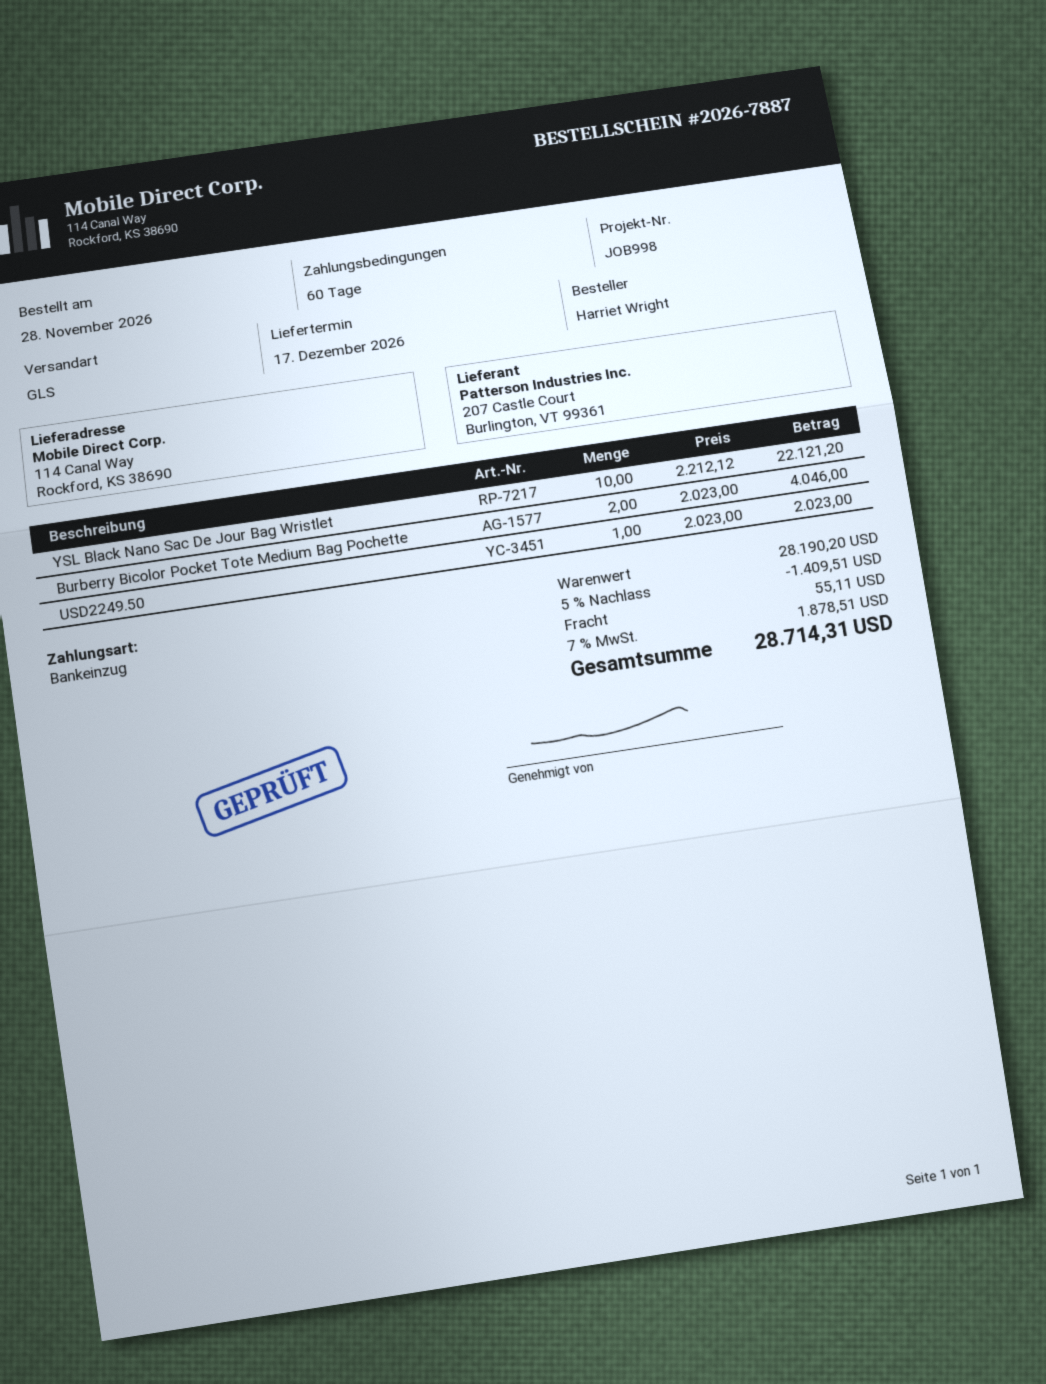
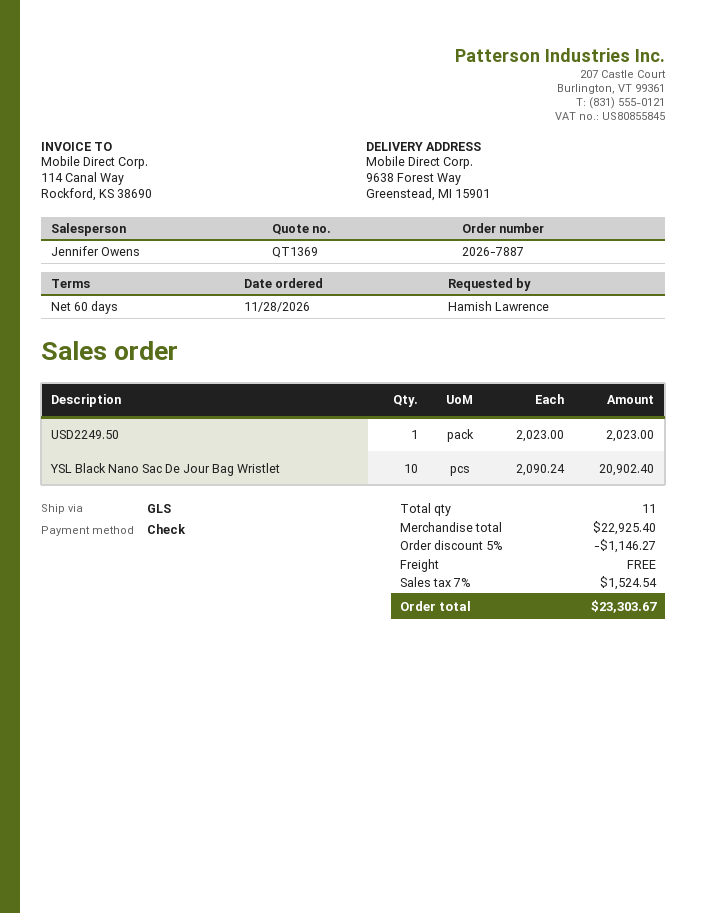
ordered by: Harriet Wright -> Hamish Lawrence
payment method: direct debit -> cheque
ship to: 114 Canal Way, Rockford, KS 38690 -> 9638 Forest Way, Greenstead, MI 15901
YSL Black Nano Sac De Jour Bag Wristlet: 10 x 2212.12 = 22121.20 -> 10 x 2090.24 = 20902.40
Burberry Bicolor Pocket Tote Medium Bag Pochette: 2 x 2023.00 = 4046.00 -> none
subtotal: 28190.20 -> 22925.40
discount: 5% = 1409.51 -> 5% = 1146.27
shipping: 55.11 -> 0.00
tax: 7% = 1878.51 -> 7% = 1524.54
total: 28714.31 -> 23303.67

